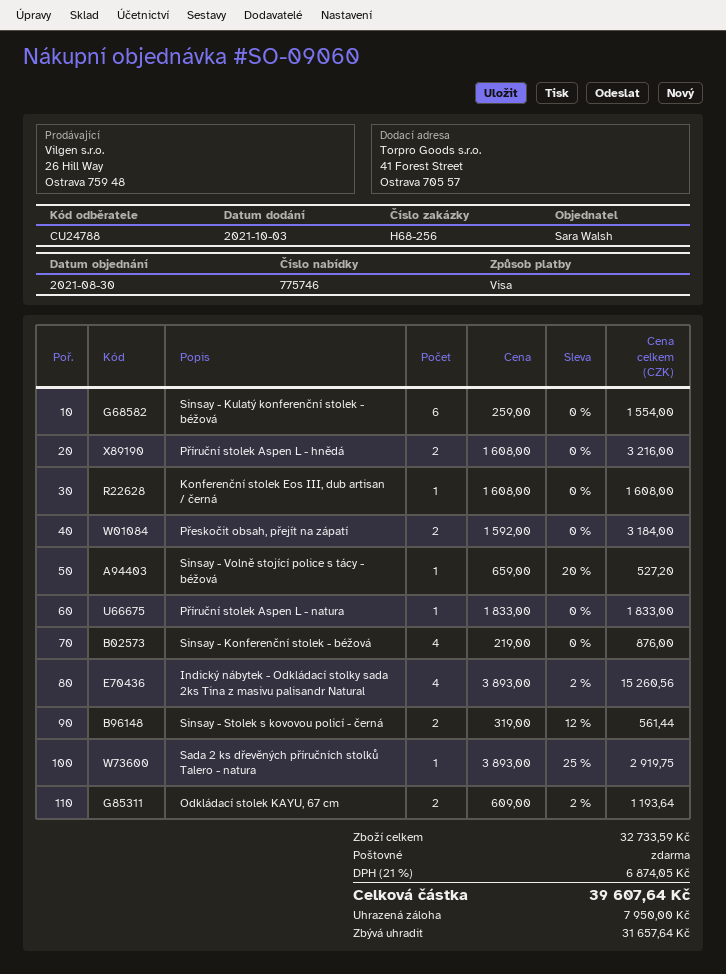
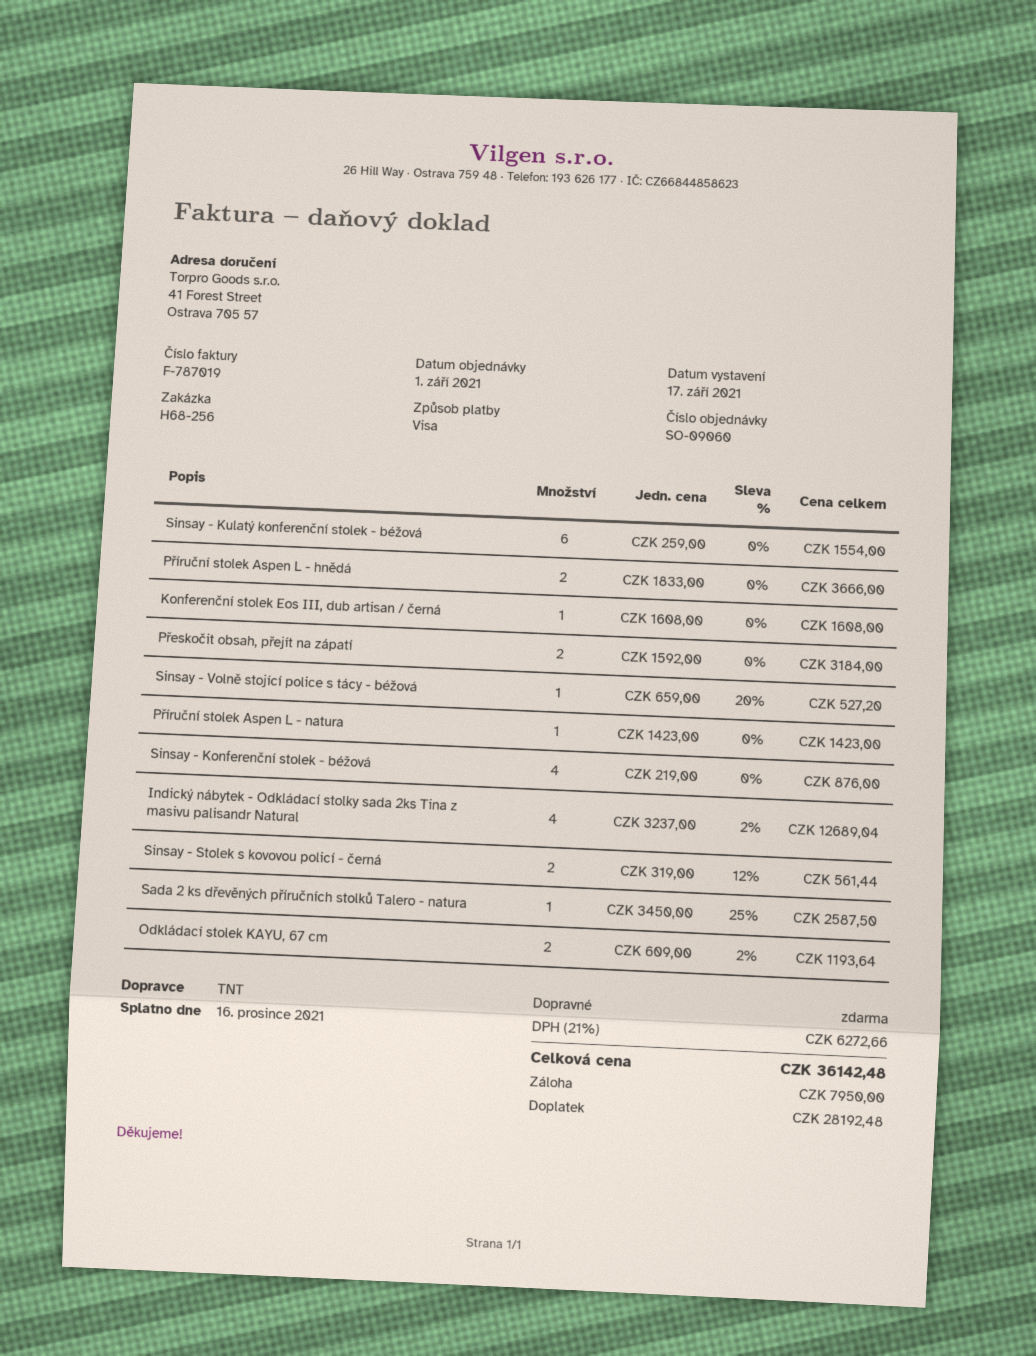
order date: 2021-08-30 -> 2021-09-01
Příruční stolek Aspen L - hnědá: 2 x 1608.00 = 3216.00 -> 2 x 1833.00 = 3666.00
Příruční stolek Aspen L - natura: 1 x 1833.00 = 1833.00 -> 1 x 1423.00 = 1423.00
Indický nábytek - Odkládací stolky sada 2ks Tina z masivu palisandr Natural: 4 x 3893.00 - 2% = 15260.56 -> 4 x 3237.00 - 2% = 12689.04
Sada 2 ks dřevěných příručních stolků Talero - natura: 1 x 3893.00 - 25% = 2919.75 -> 1 x 3450.00 - 25% = 2587.50
tax: 21% = 6874.05 -> 21% = 6272.66
total: 39607.64 -> 36142.48
balance: 31657.64 -> 28192.48

